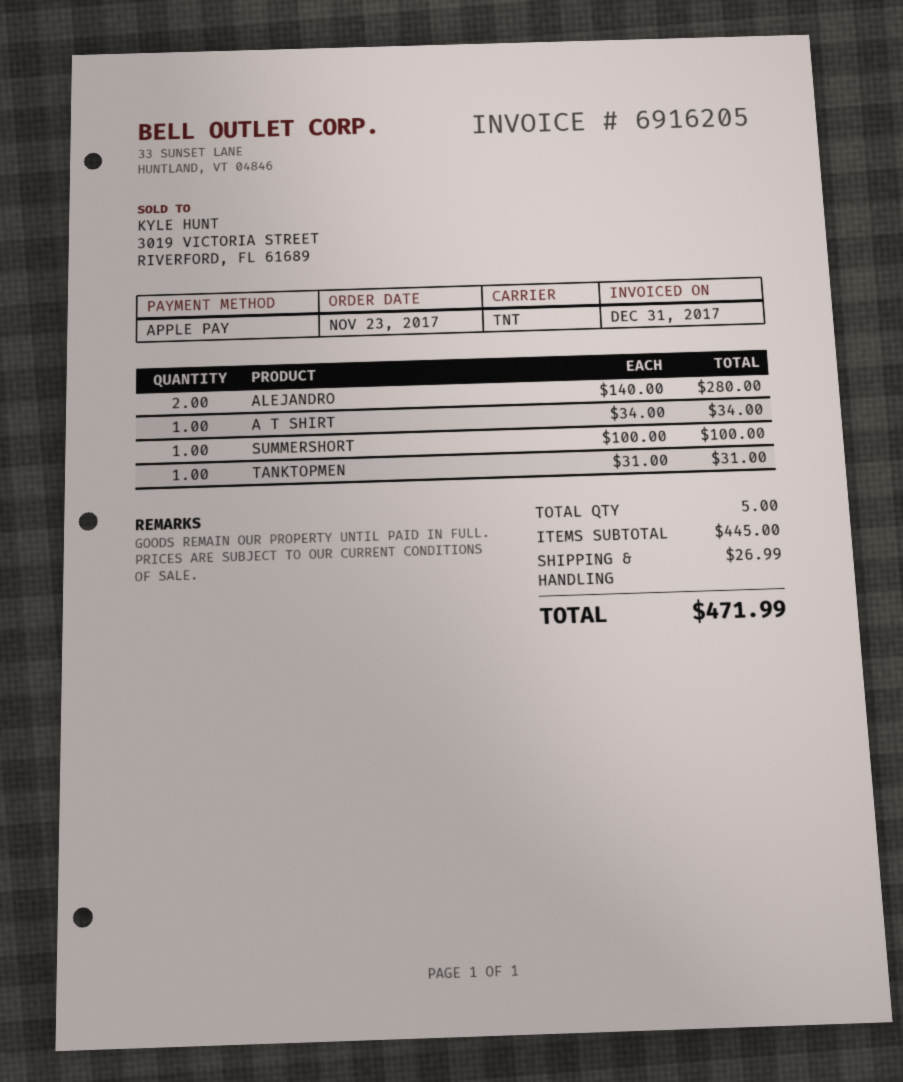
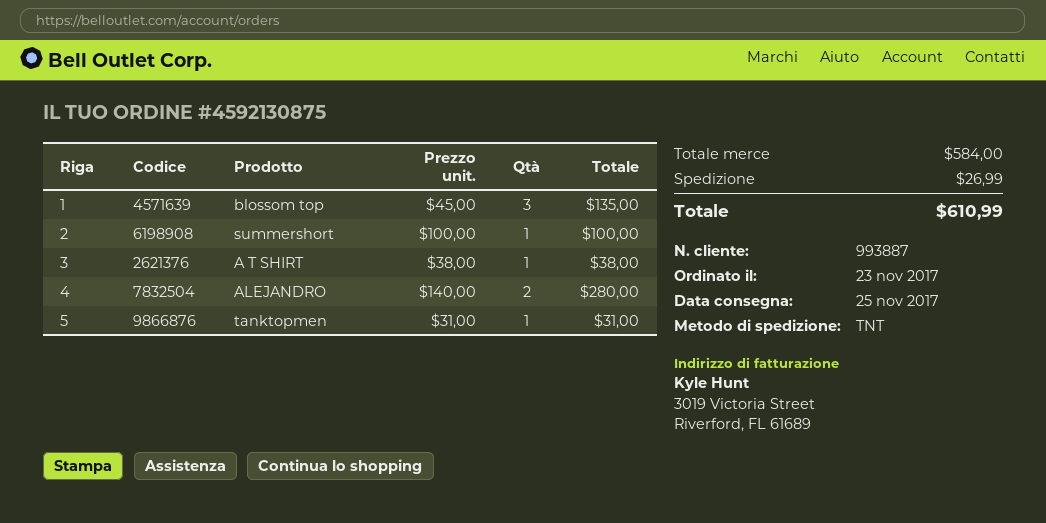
A T SHIRT: 1 x 34.00 = 34.00 -> 1 x 38.00 = 38.00
blossom top: none -> 3 x 45.00 = 135.00
subtotal: 445.00 -> 584.00
total: 471.99 -> 610.99

